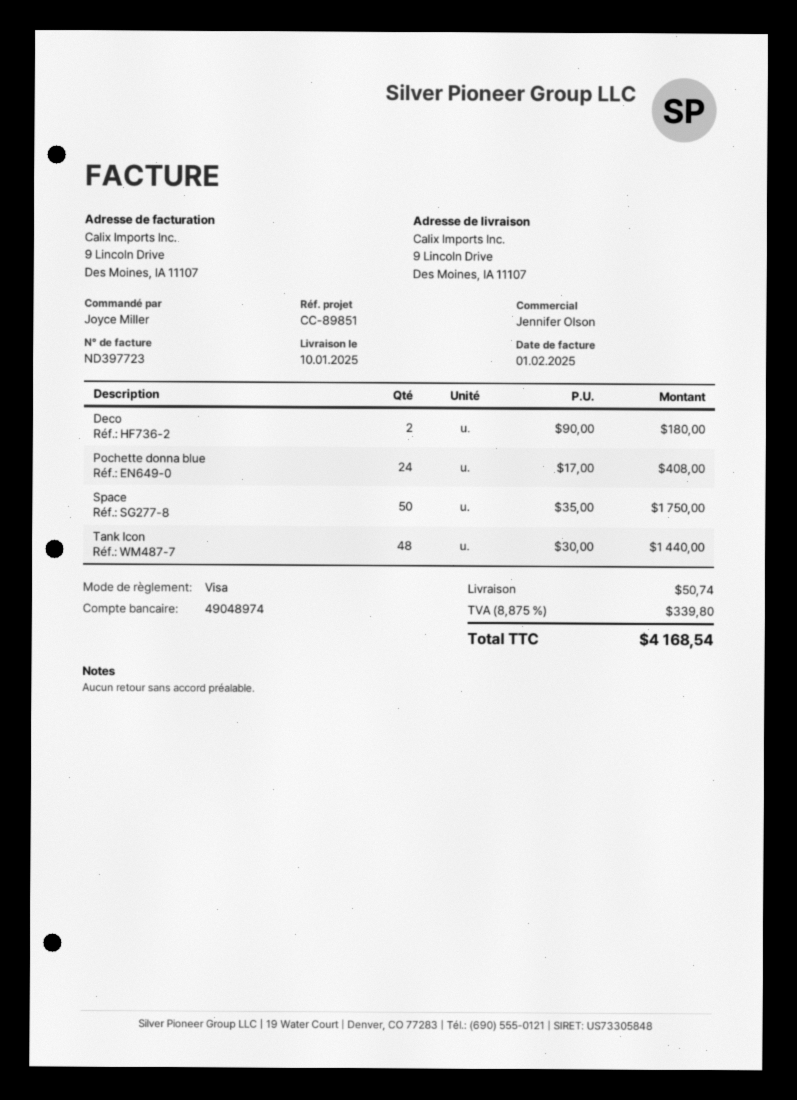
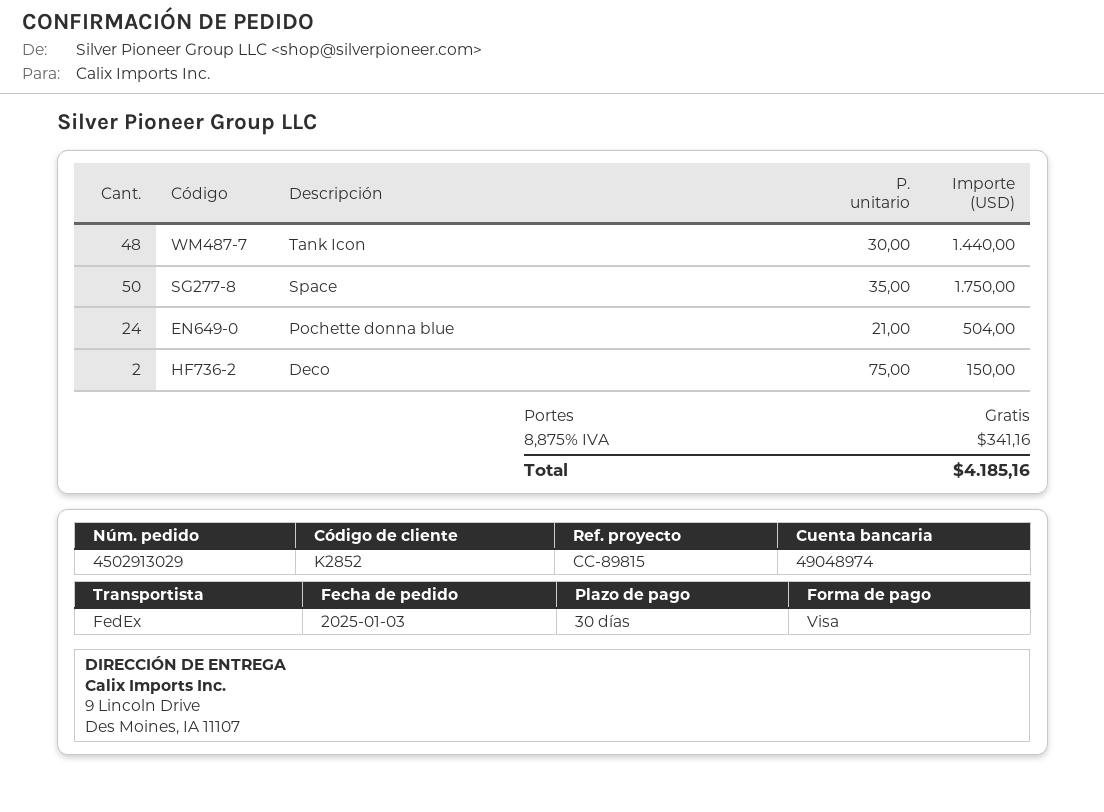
reference: CC-89851 -> CC-89815
Deco: 2 x 90.00 = 180.00 -> 2 x 75.00 = 150.00
Pochette donna blue: 24 x 17.00 = 408.00 -> 24 x 21.00 = 504.00
shipping: 50.74 -> 0.00
tax: 8.875% = 339.80 -> 8.875% = 341.16
total: 4168.54 -> 4185.16

